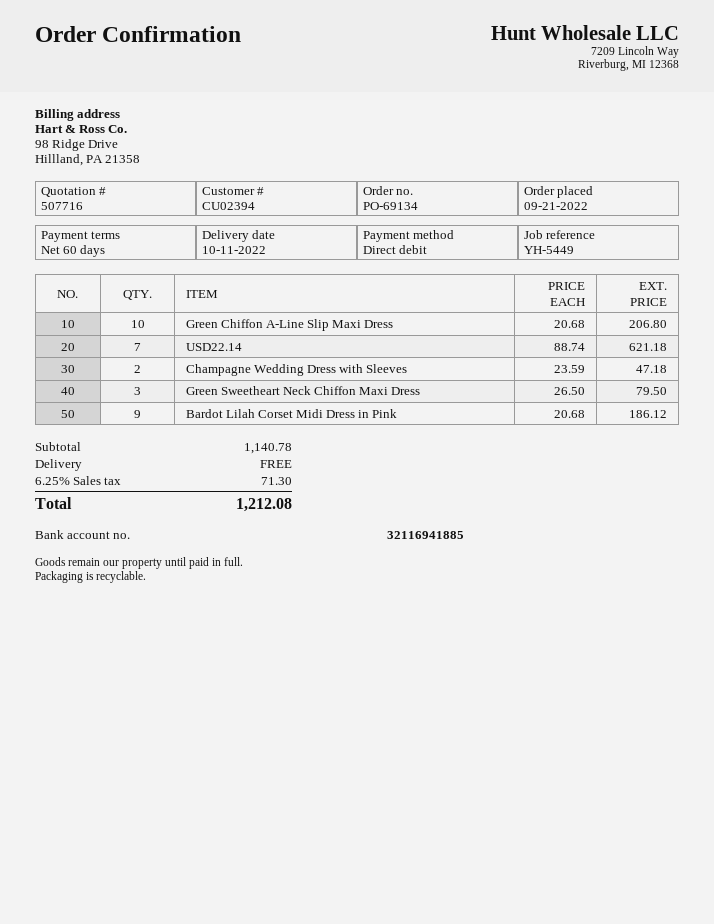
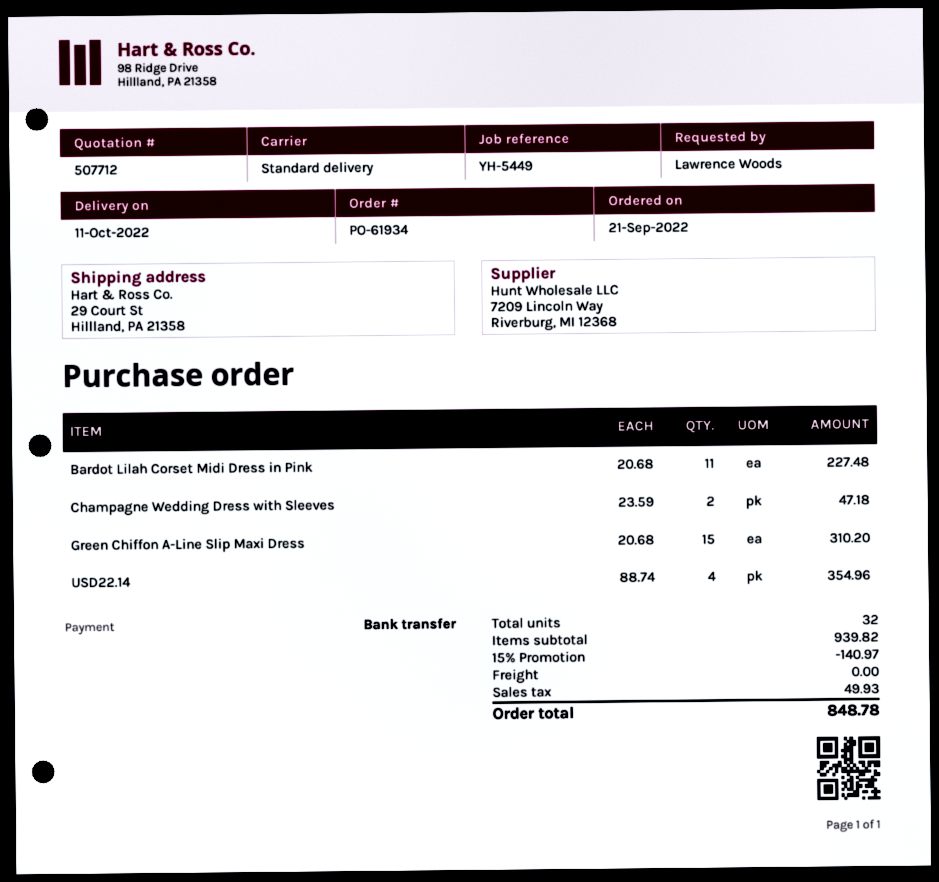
quote number: 507716 -> 507712
order number: PO-69134 -> PO-61934
payment method: direct debit -> bank transfer
Green Chiffon A-Line Slip Maxi Dress: 10 x 20.68 = 206.80 -> 15 x 20.68 = 310.20
USD22.14: 7 x 88.74 = 621.18 -> 4 x 88.74 = 354.96
Green Sweetheart Neck Chiffon Maxi Dress: 3 x 26.50 = 79.50 -> none
Bardot Lilah Corset Midi Dress in Pink: 9 x 20.68 = 186.12 -> 11 x 20.68 = 227.48
subtotal: 1140.78 -> 939.82
discount: none -> 15% = 140.97
tax: 71.30 -> 49.93
total: 1212.08 -> 848.78

